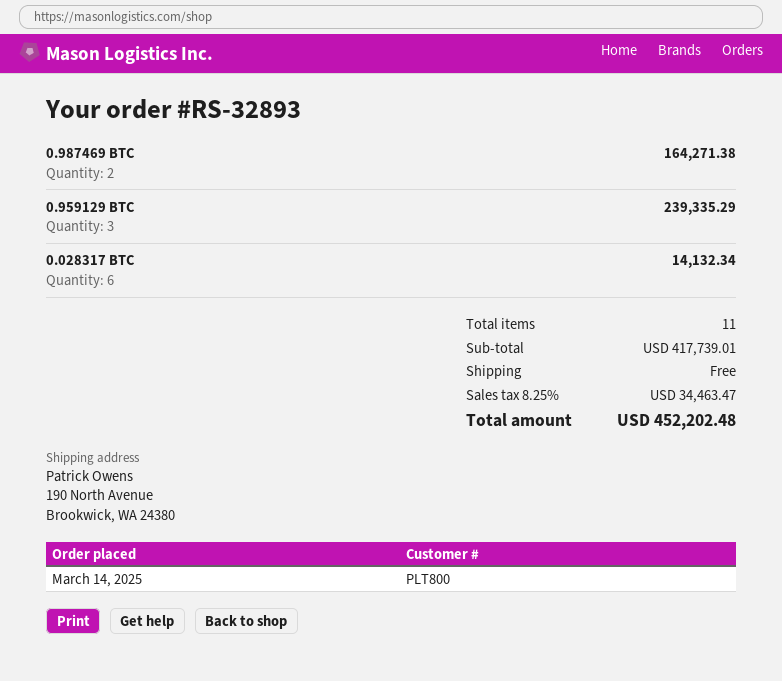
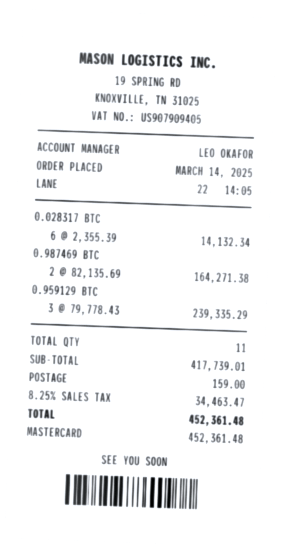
shipping: 0.00 -> 159.00
total: 452202.48 -> 452361.48

